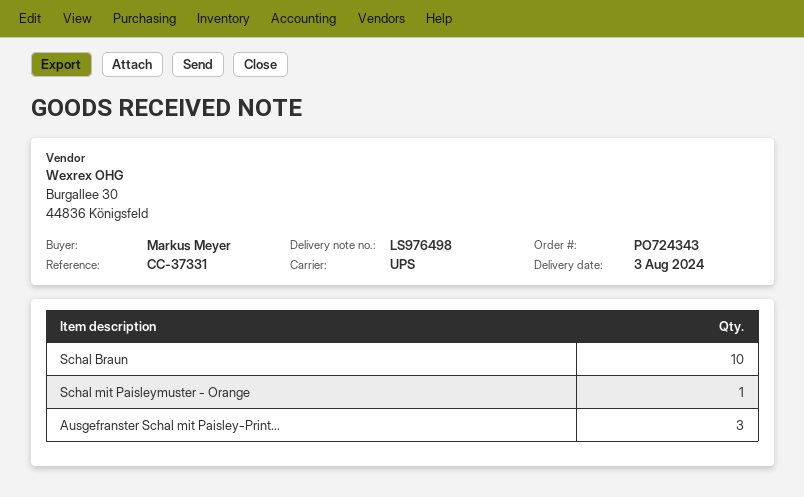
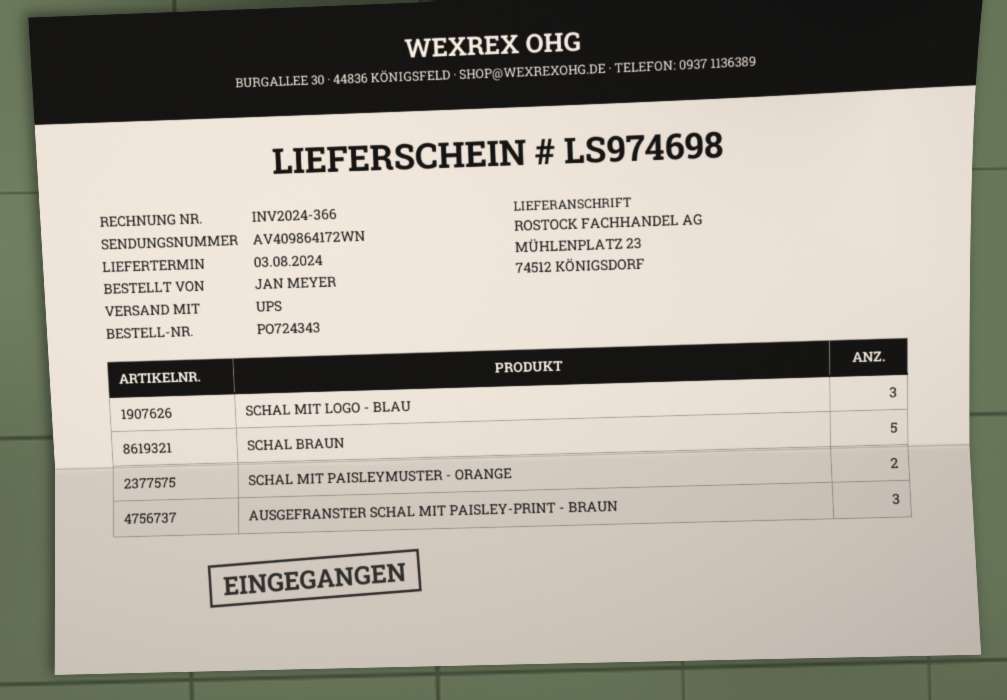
delivery note number: LS976498 -> LS974698
ordered by: Markus Meyer -> JAN MEYER
Schal Braun: 10 -> 5
Schal mit Paisleymuster - Orange: 1 -> 2
SCHAL MIT LOGO - BLAU: none -> 3

